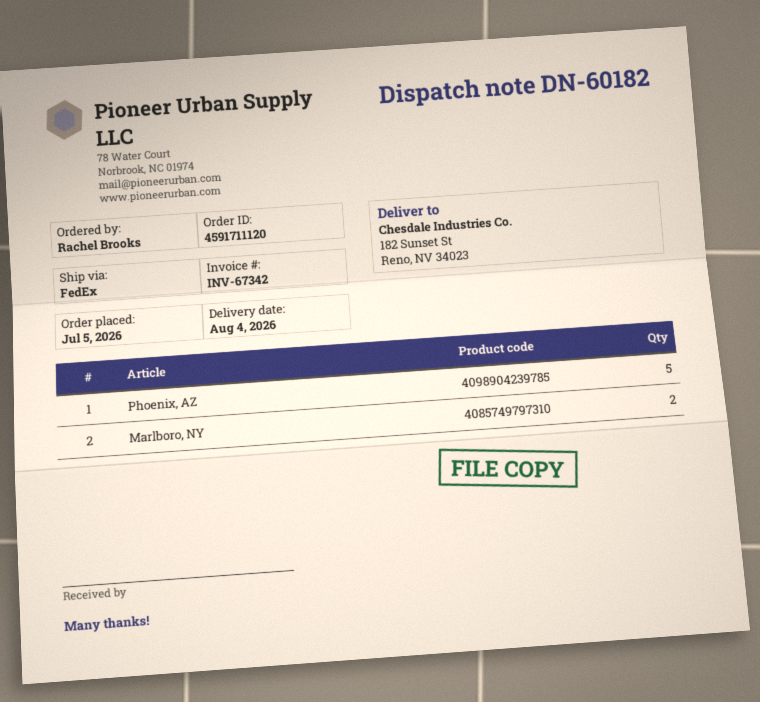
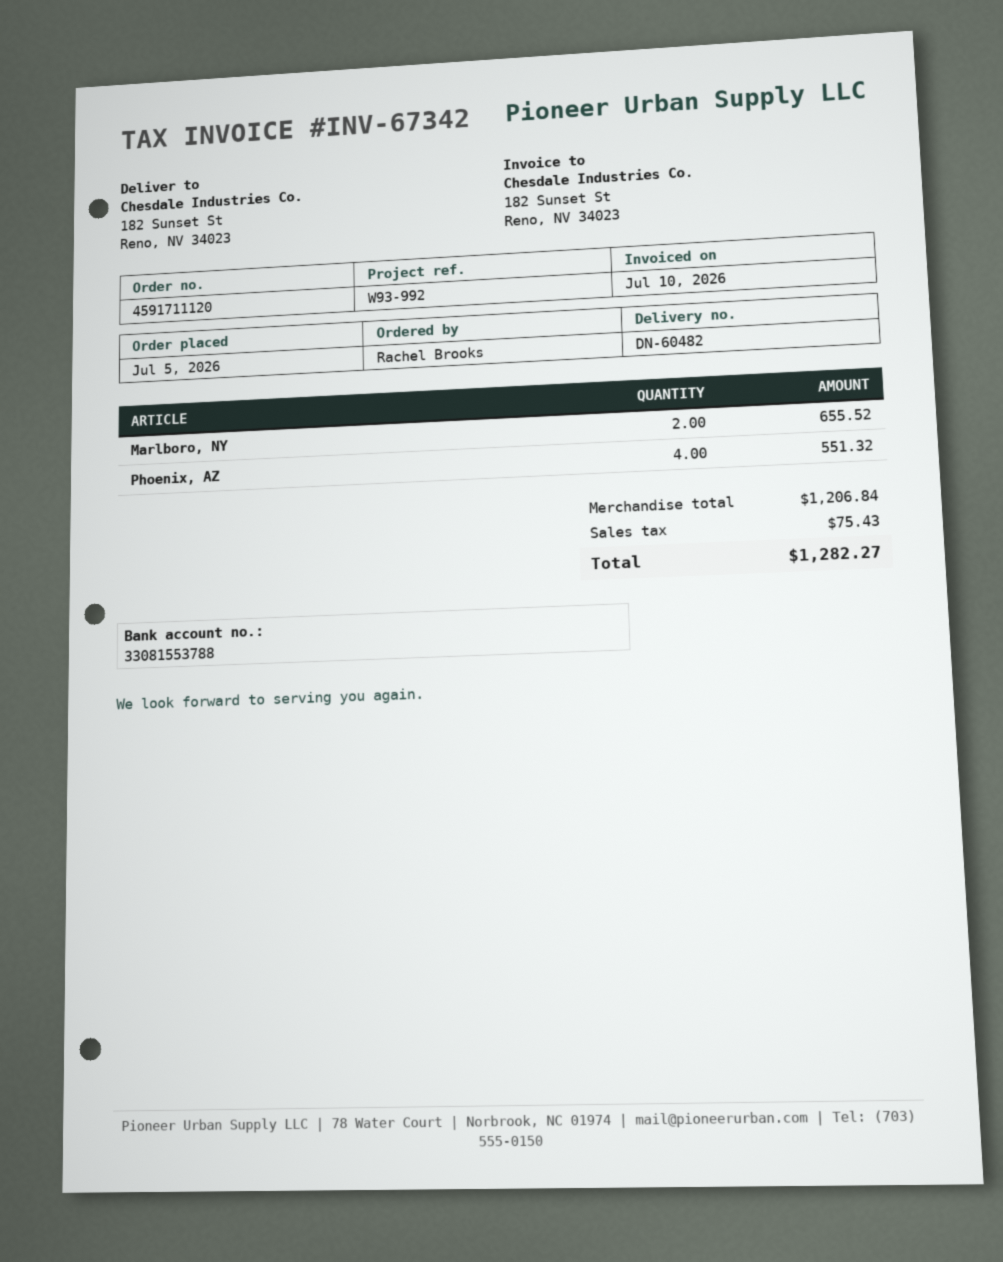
delivery note number: DN-60182 -> DN-60482
Phoenix, AZ: 5 -> 4

